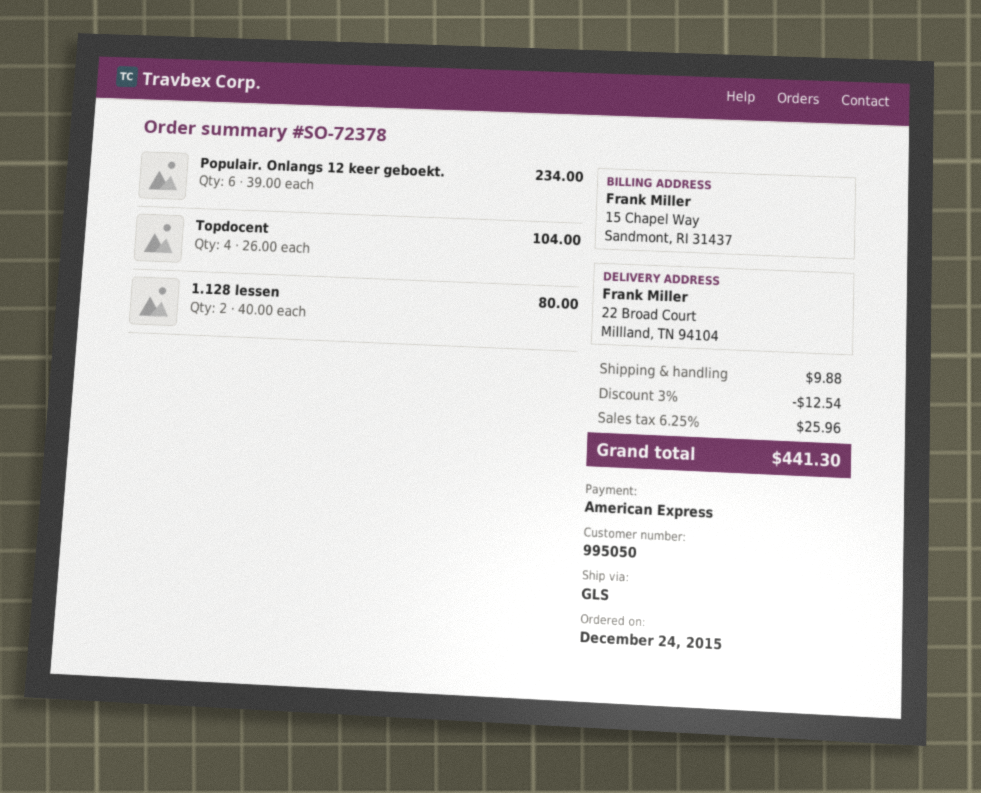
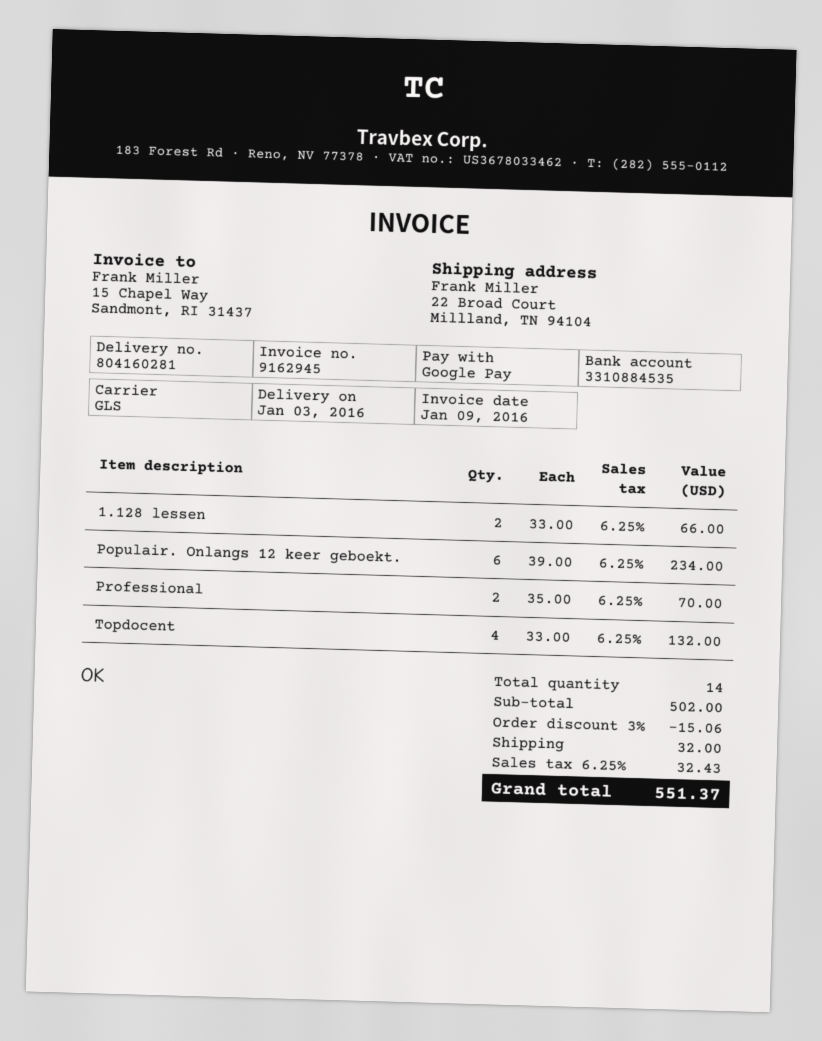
payment method: American Express -> Google Pay
Topdocent: 4 x 26.00 = 104.00 -> 4 x 33.00 = 132.00
1.128 lessen: 2 x 40.00 = 80.00 -> 2 x 33.00 = 66.00
Professional: none -> 2 x 35.00 = 70.00
discount: 3% = 12.54 -> 3% = 15.06
shipping: 9.88 -> 32.00
tax: 6.25% = 25.96 -> 6.25% = 32.43
total: 441.30 -> 551.37

